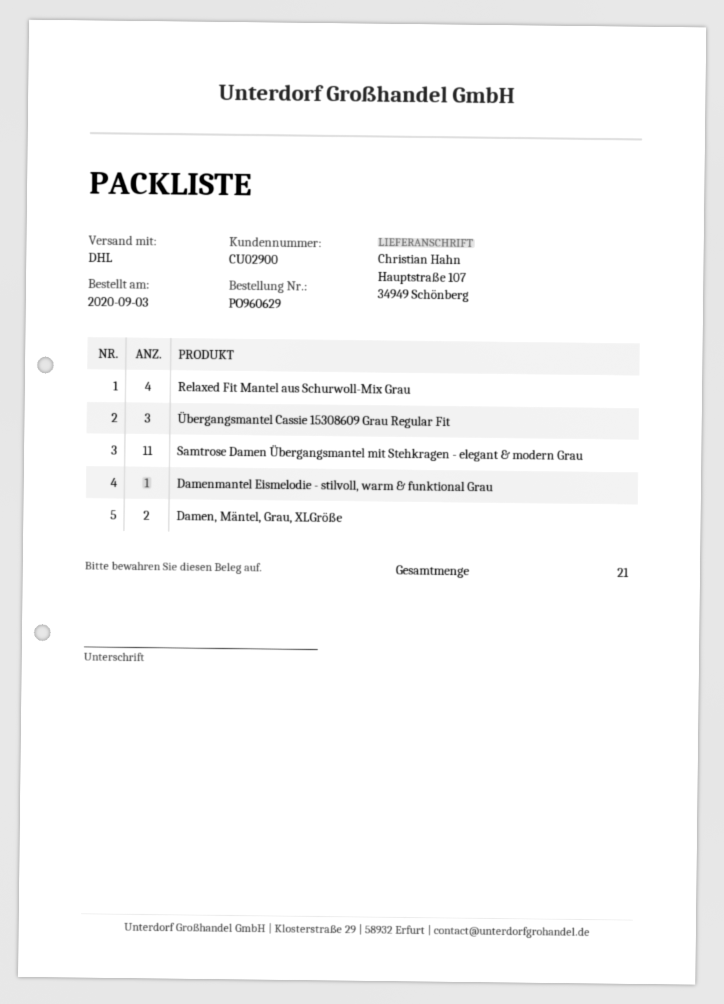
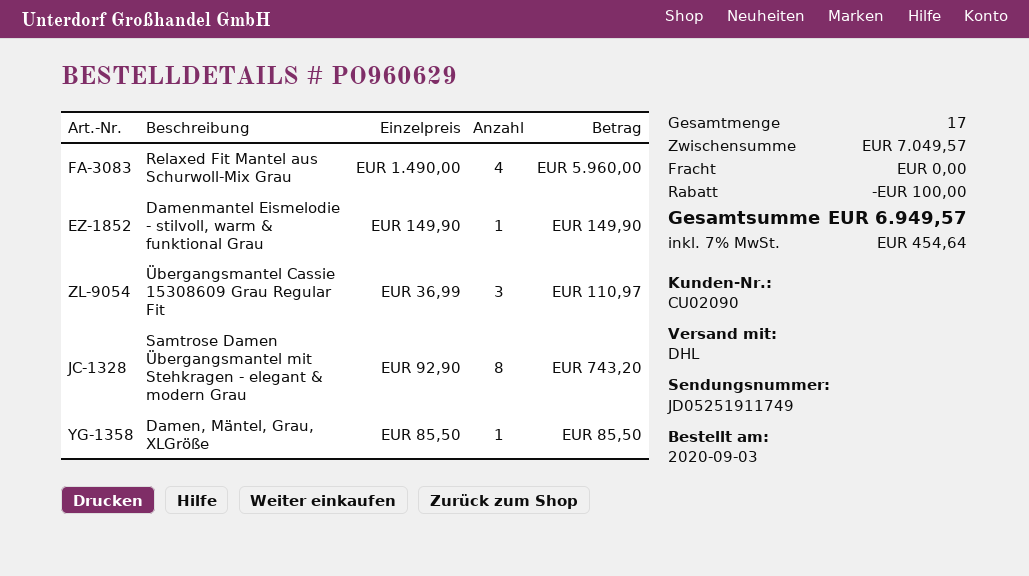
customer number: CU02900 -> CU02090
Samtrose Damen Übergangsmantel mit Stehkragen - elegant & modern Grau: 11 -> 8
Damen, Mäntel, Grau, XLGröße: 2 -> 1
total quantity: 21 -> 17

